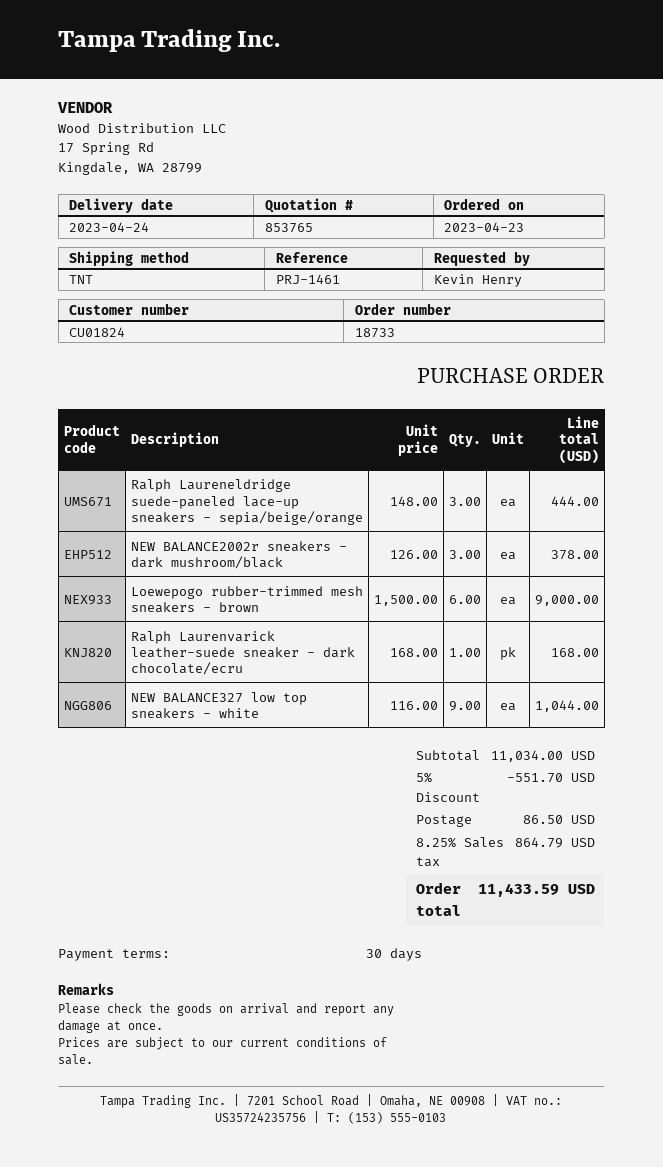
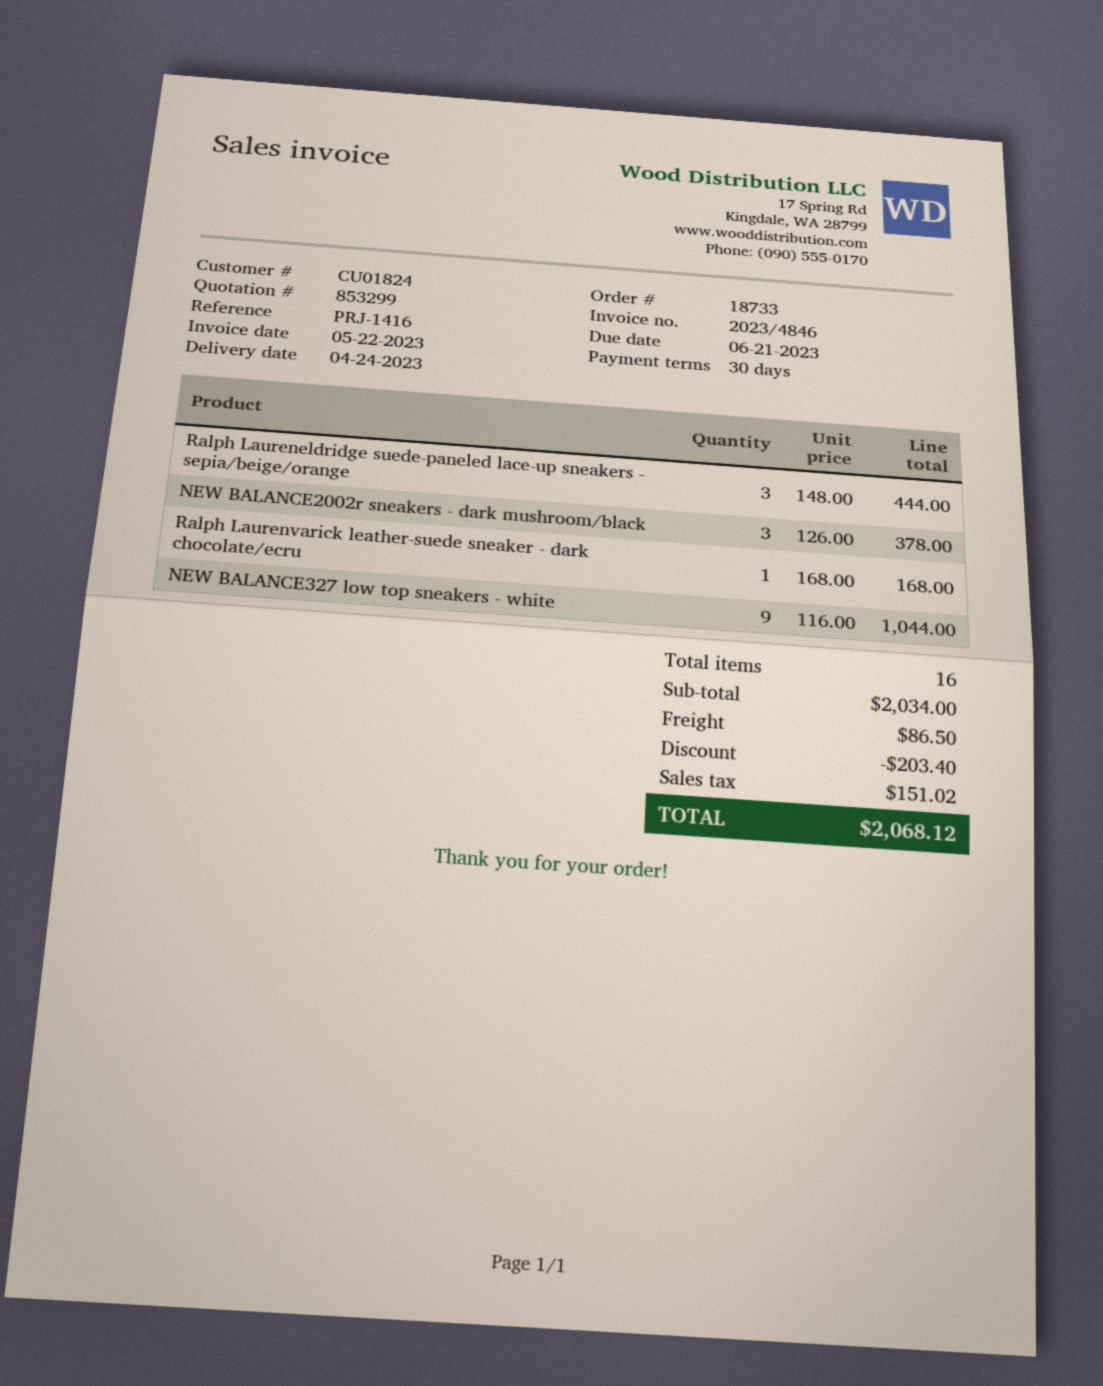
quote number: 853765 -> 853299
reference: PRJ-1461 -> PRJ-1416
Loewepogo rubber-trimmed mesh sneakers - brown: 6 x 1500.00 = 9000.00 -> none
subtotal: 11034.00 -> 2034.00
discount: 551.70 -> 203.40
tax: 864.79 -> 151.02
total: 11433.59 -> 2068.12

